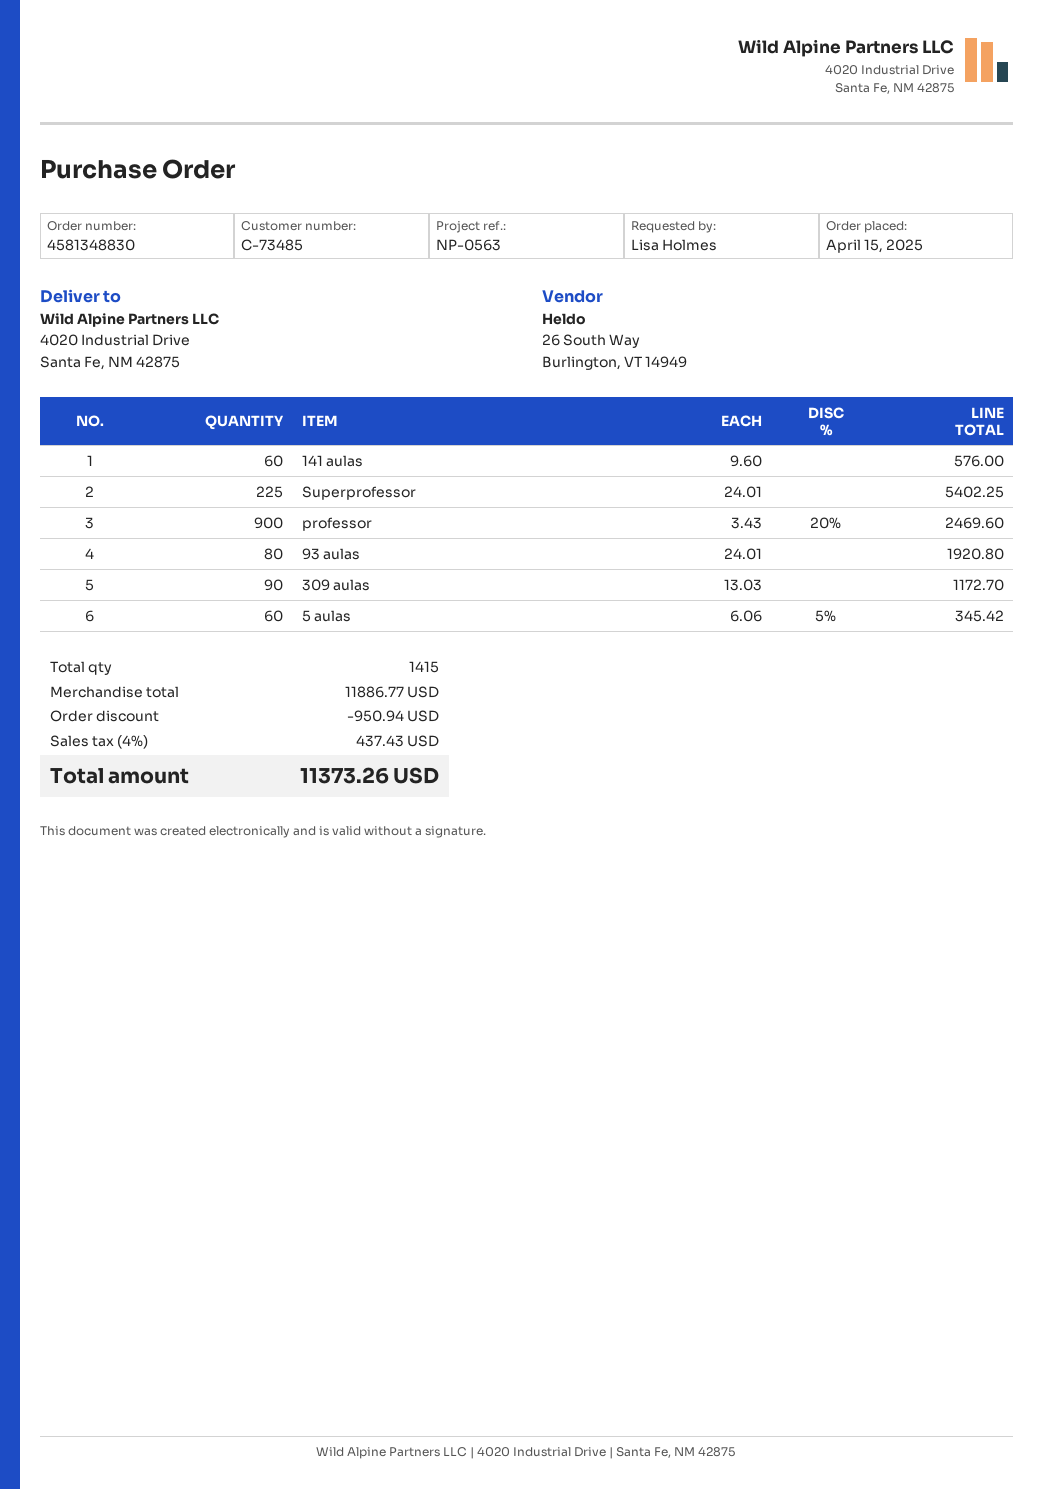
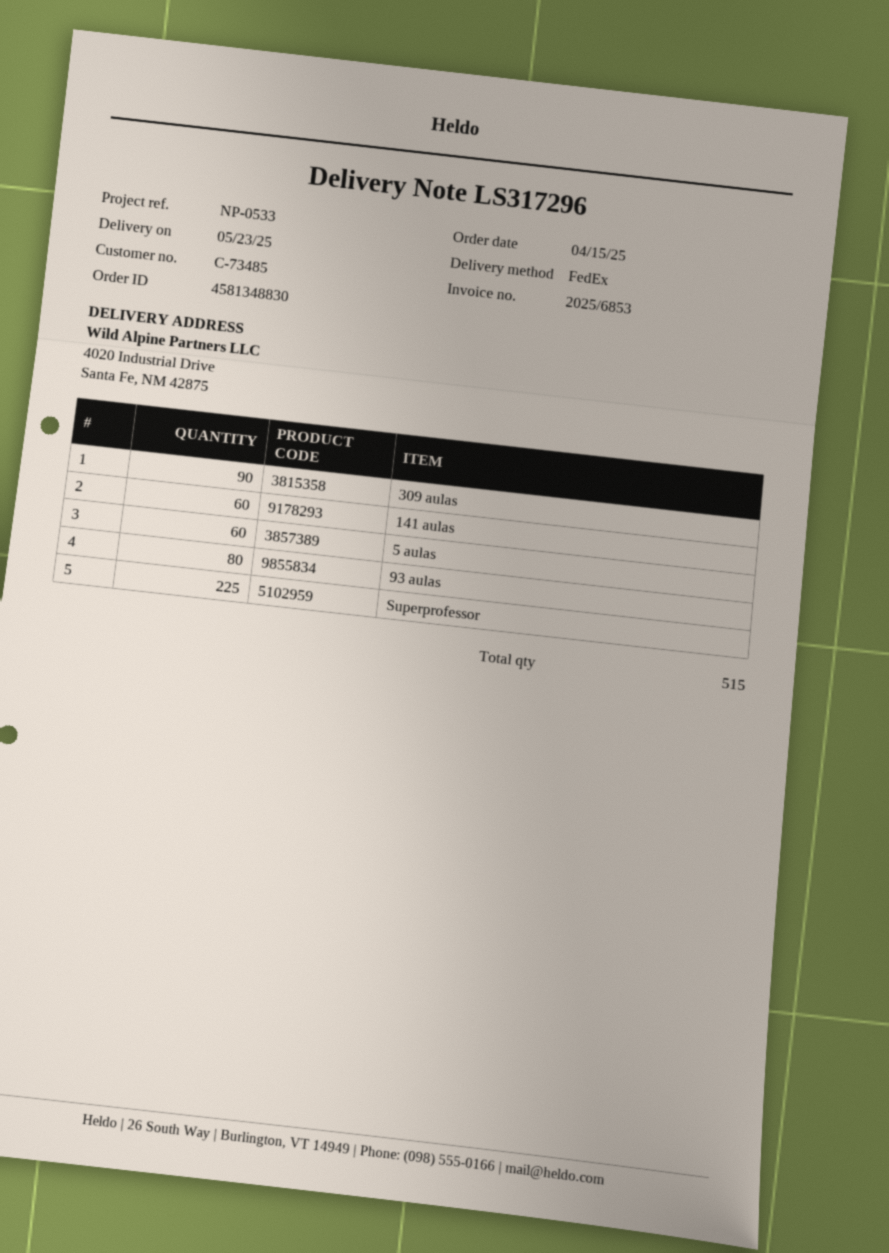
reference: NP-0563 -> NP-0533
professor: 900 -> none
total quantity: 1415 -> 515

